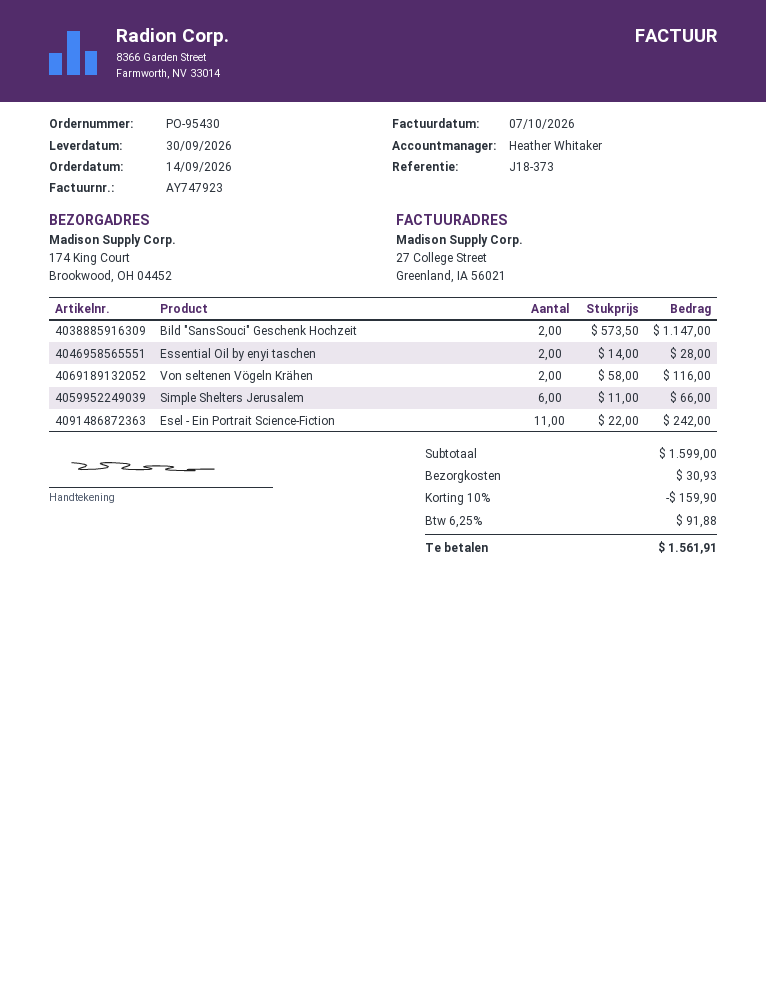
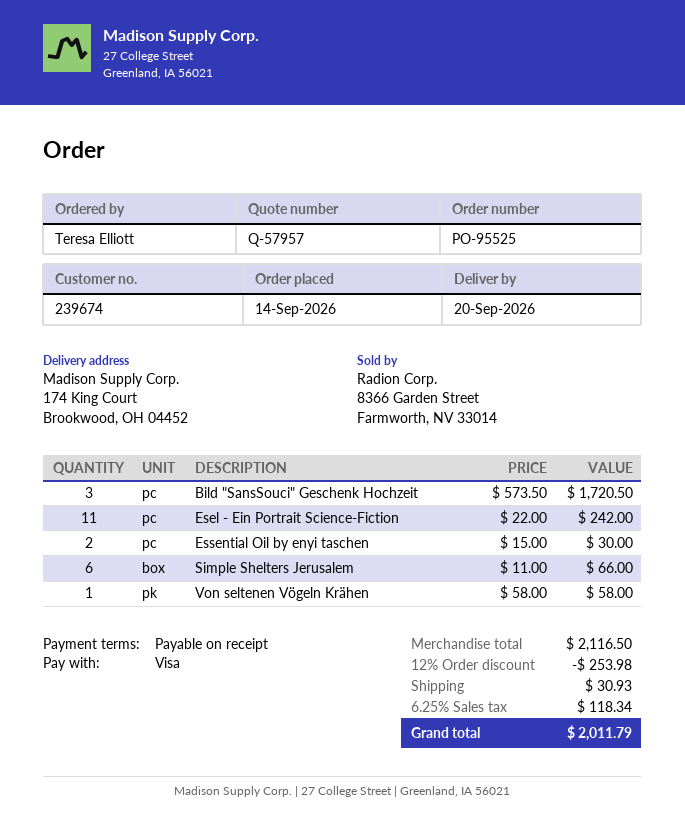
order number: PO-95430 -> PO-95525
delivery date: 2026-09-30 -> 2026-09-20
Bild "SansSouci" Geschenk Hochzeit: 2 x 573.50 = 1147.00 -> 3 x 573.50 = 1720.50
Essential Oil by enyi taschen: 2 x 14.00 = 28.00 -> 2 x 15.00 = 30.00
Von seltenen Vögeln Krähen: 2 x 58.00 = 116.00 -> 1 x 58.00 = 58.00
subtotal: 1599.00 -> 2116.50
discount: 10% = 159.90 -> 12% = 253.98
tax: 6.25% = 91.88 -> 6.25% = 118.34
total: 1561.91 -> 2011.79

